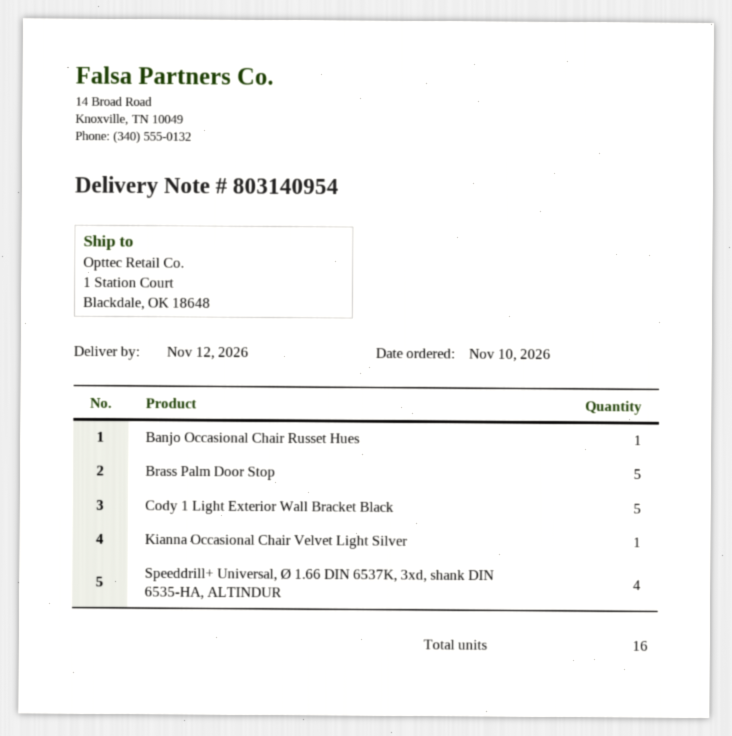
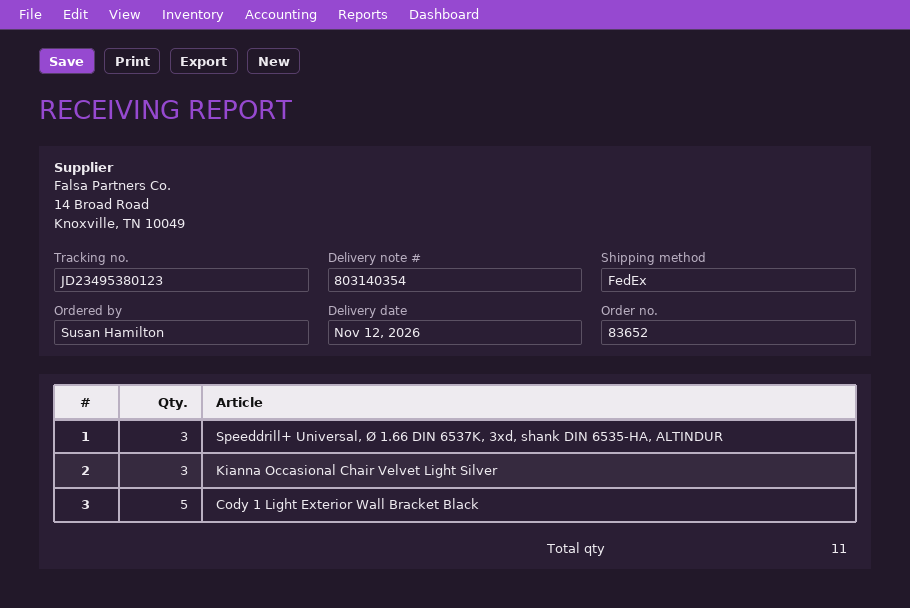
delivery note number: 803140954 -> 803140354
Banjo Occasional Chair Russet Hues: 1 -> none
Brass Palm Door Stop: 5 -> none
Kianna Occasional Chair Velvet Light Silver: 1 -> 3
Speeddrill+ Universal, Ø 1.66 DIN 6537K, 3xd, shank DIN 6535-HA, ALTINDUR: 4 -> 3
total quantity: 16 -> 11

